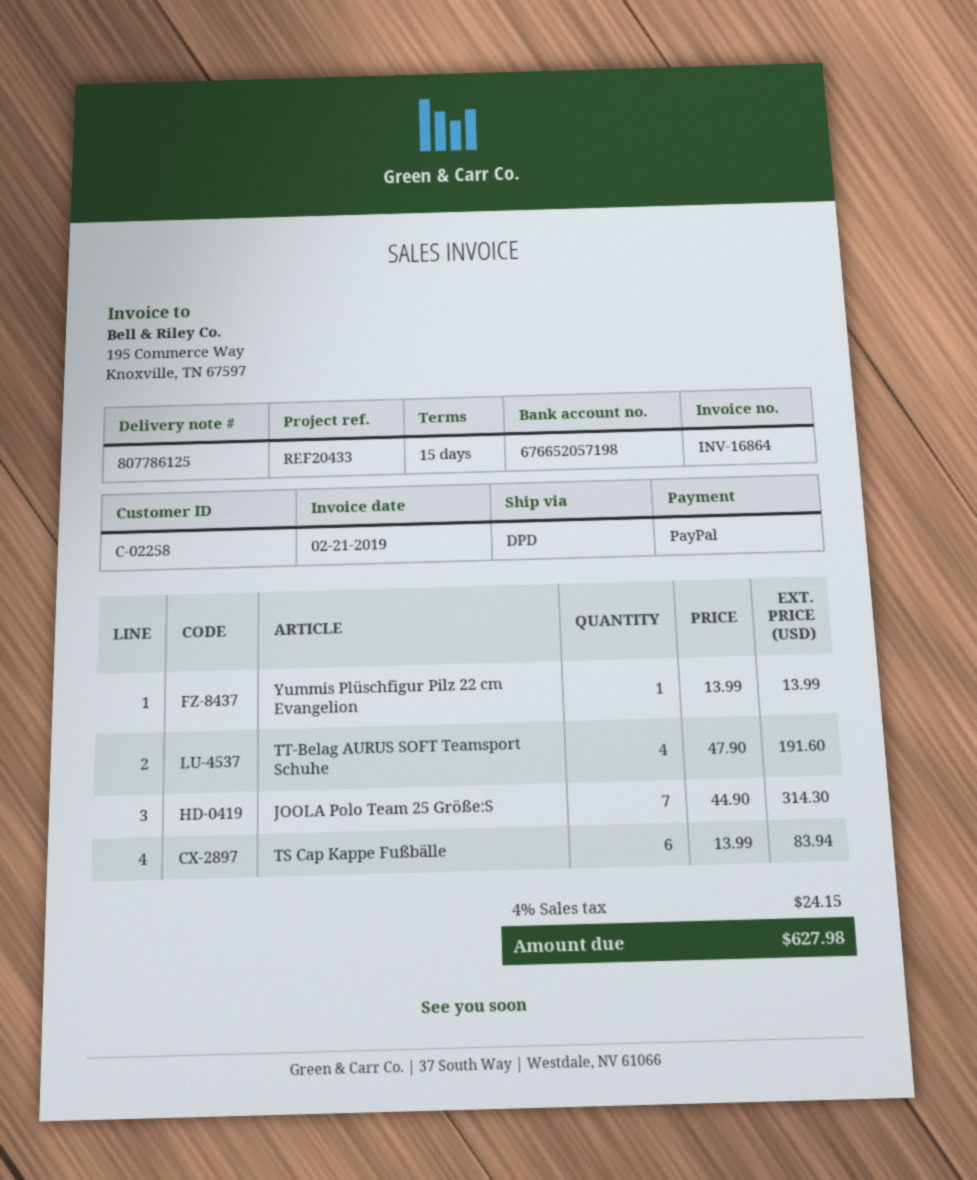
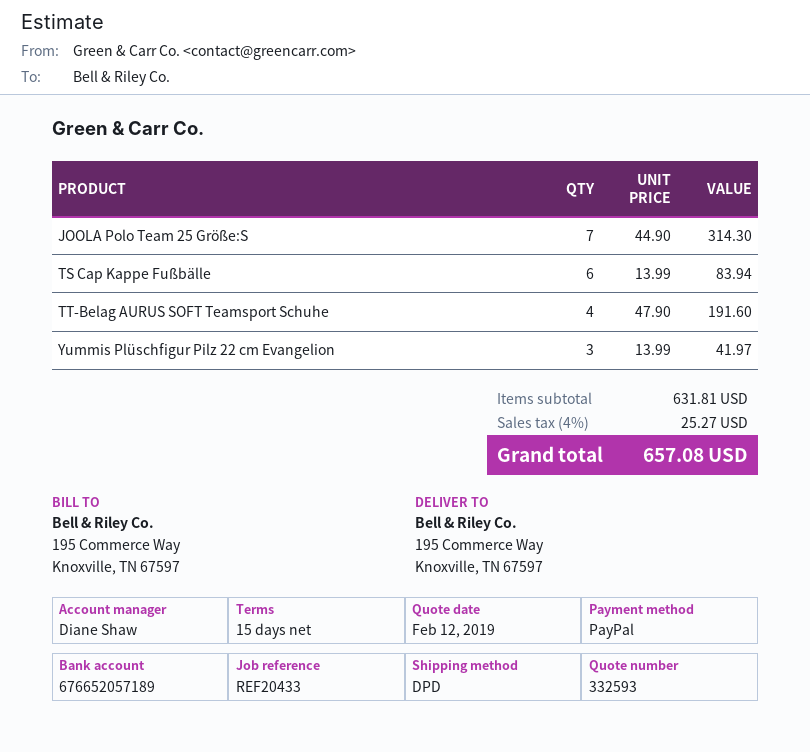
bank account: 676652057198 -> 676652057189
Yummis Plüschfigur Pilz 22 cm Evangelion: 1 x 13.99 = 13.99 -> 3 x 13.99 = 41.97
tax: 4% = 24.15 -> 4% = 25.27
total: 627.98 -> 657.08

